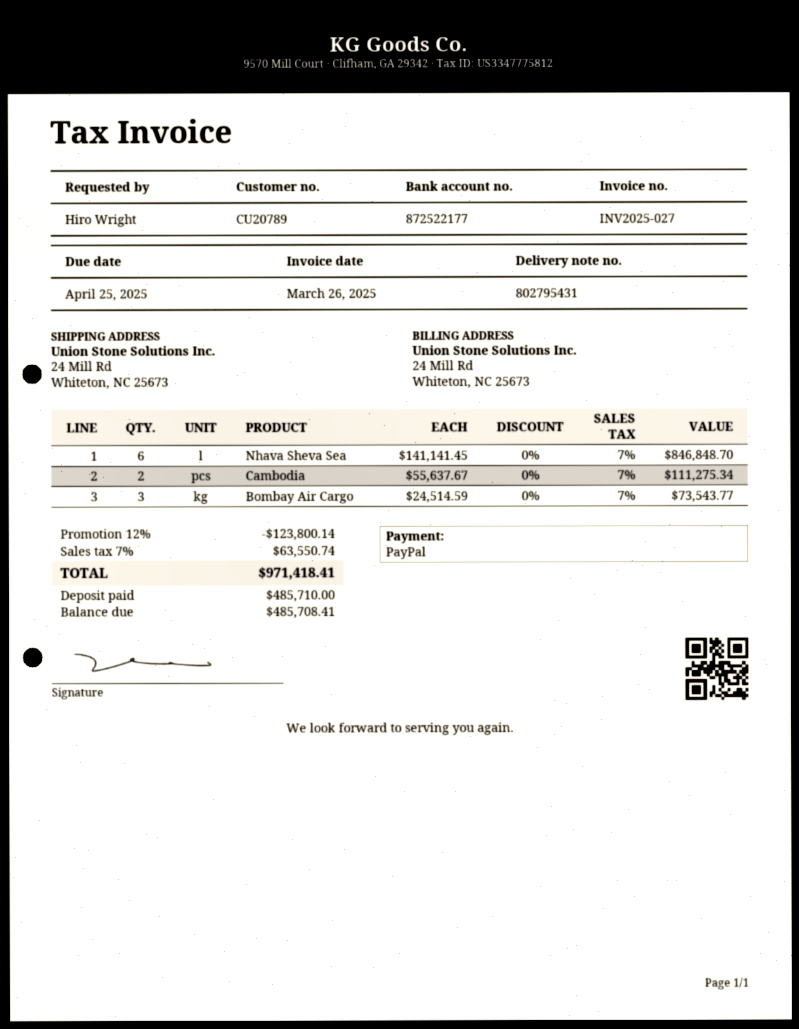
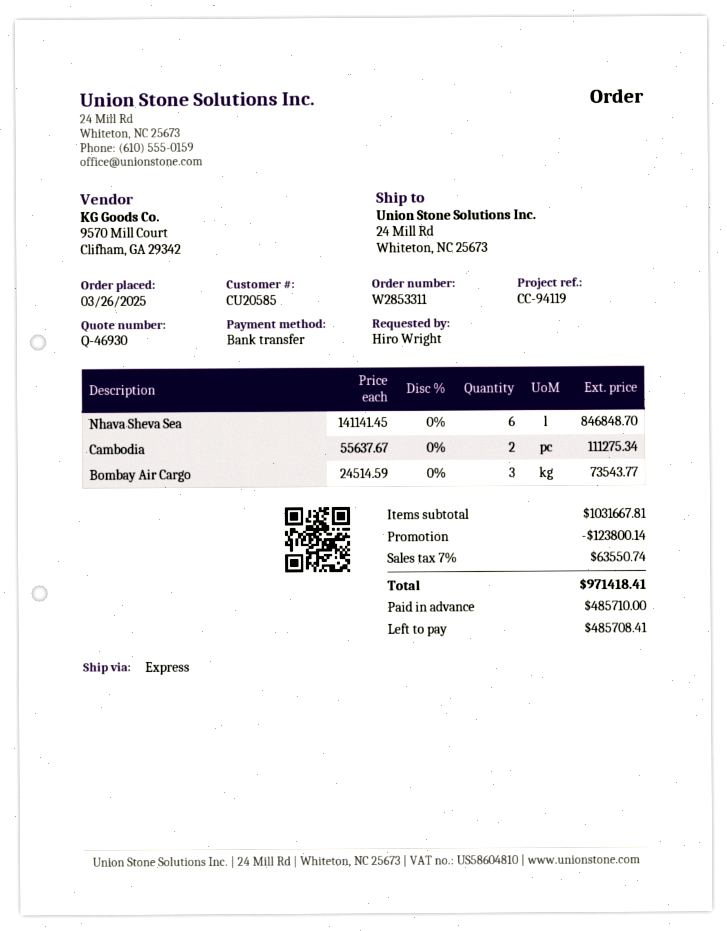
customer number: CU20789 -> CU20585
payment method: PayPal -> bank transfer

